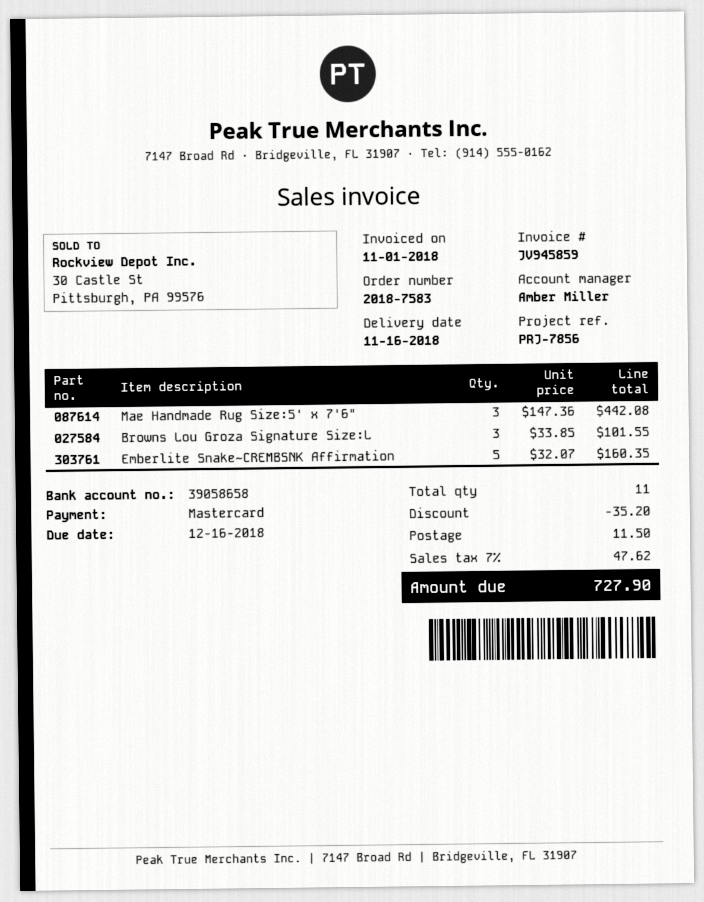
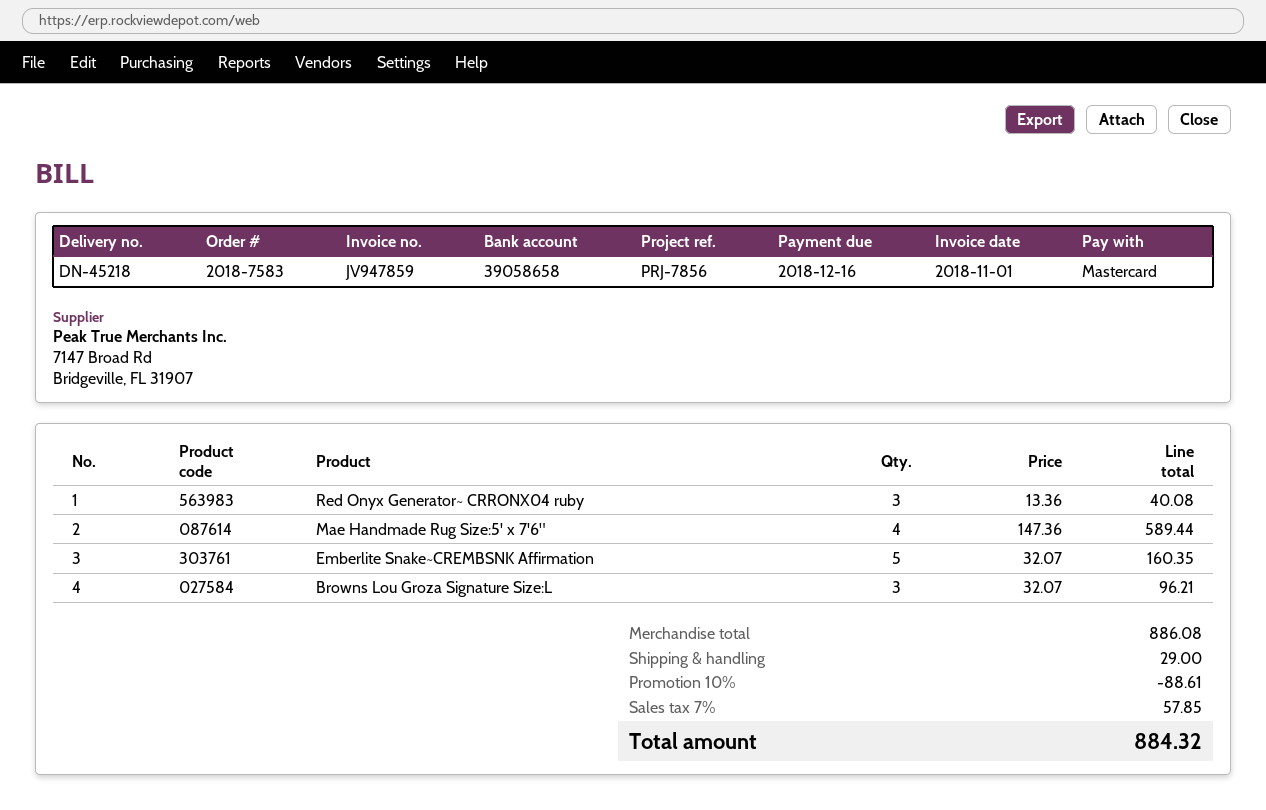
invoice number: JV945859 -> JV947859
Mae Handmade Rug Size:5' x 7'6": 3 x 147.36 = 442.08 -> 4 x 147.36 = 589.44
Browns Lou Groza Signature Size:L: 3 x 33.85 = 101.55 -> 3 x 32.07 = 96.21
Red Onyx Generator~ CRRONX04 ruby: none -> 3 x 13.36 = 40.08
discount: 35.20 -> 88.61
shipping: 11.50 -> 29.00
tax: 7% = 47.62 -> 7% = 57.85
total: 727.90 -> 884.32

